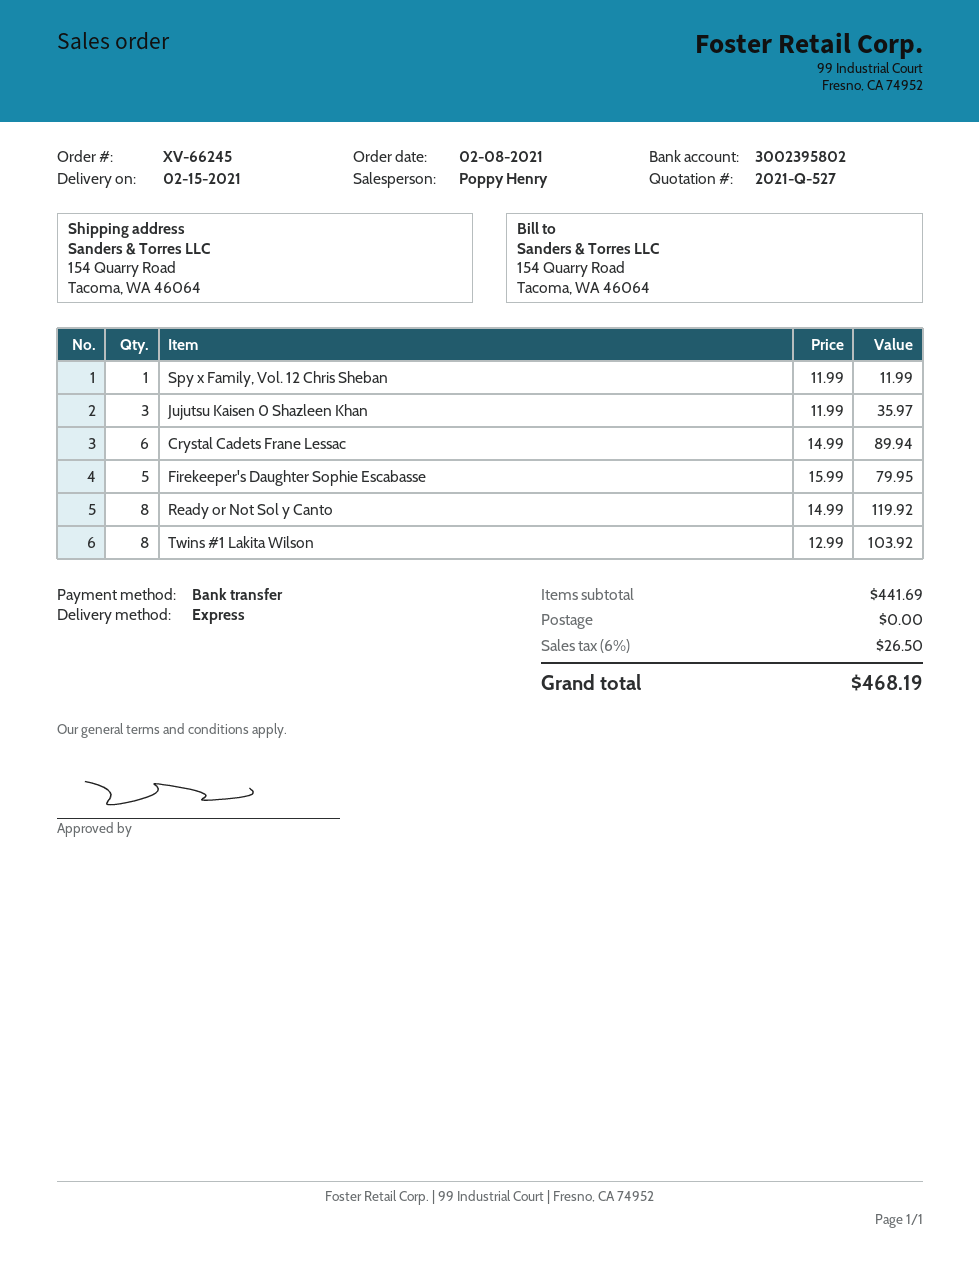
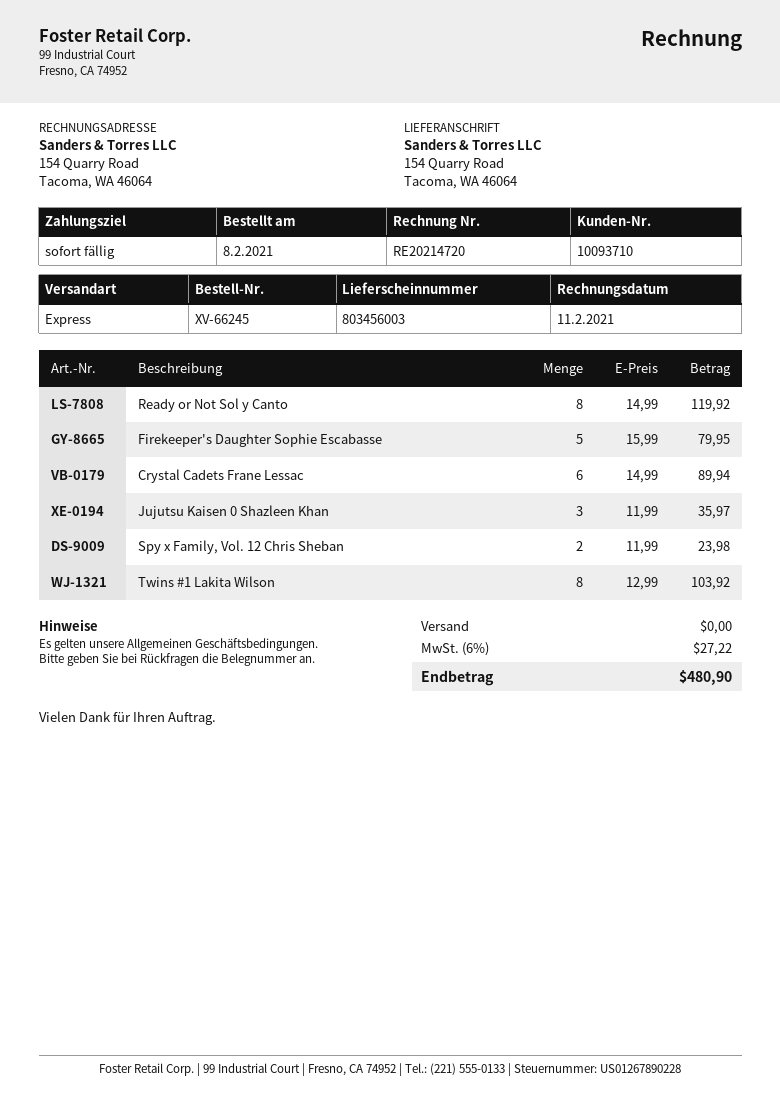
Spy x Family, Vol. 12 Chris Sheban: 1 x 11.99 = 11.99 -> 2 x 11.99 = 23.98
tax: 6% = 26.50 -> 6% = 27.22
total: 468.19 -> 480.90

